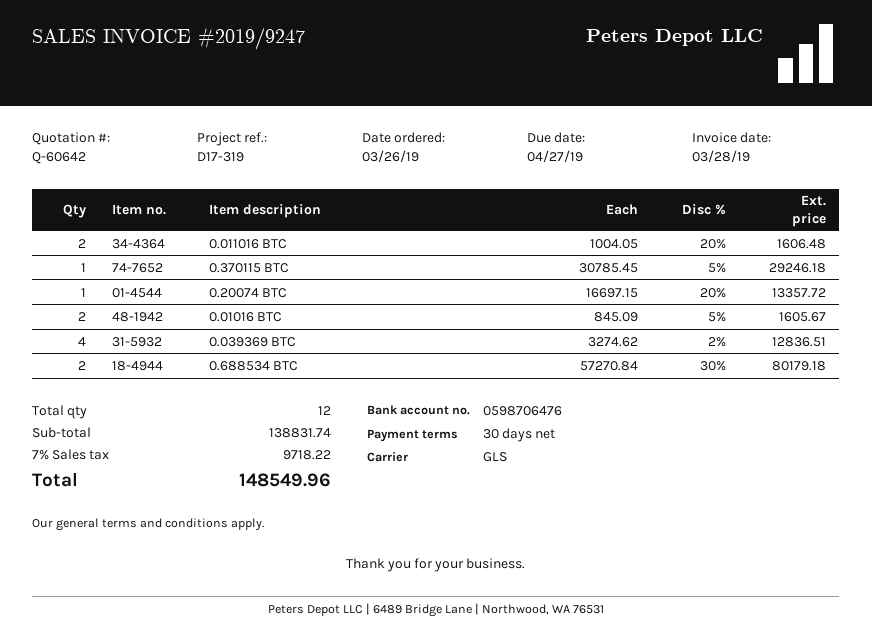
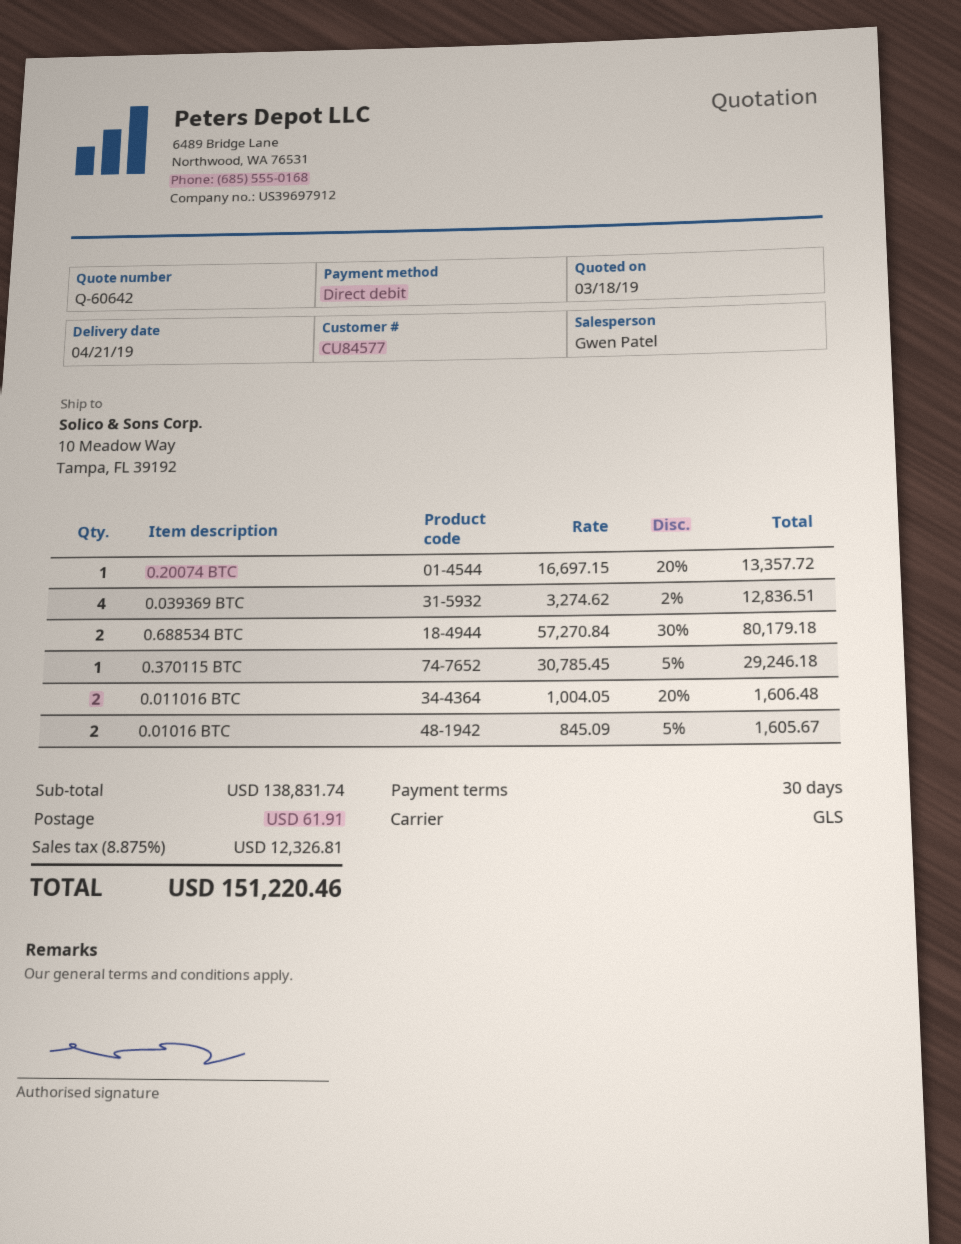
shipping: none -> 61.91
tax: 7% = 9718.22 -> 8.875% = 12326.81
total: 148549.96 -> 151220.46

